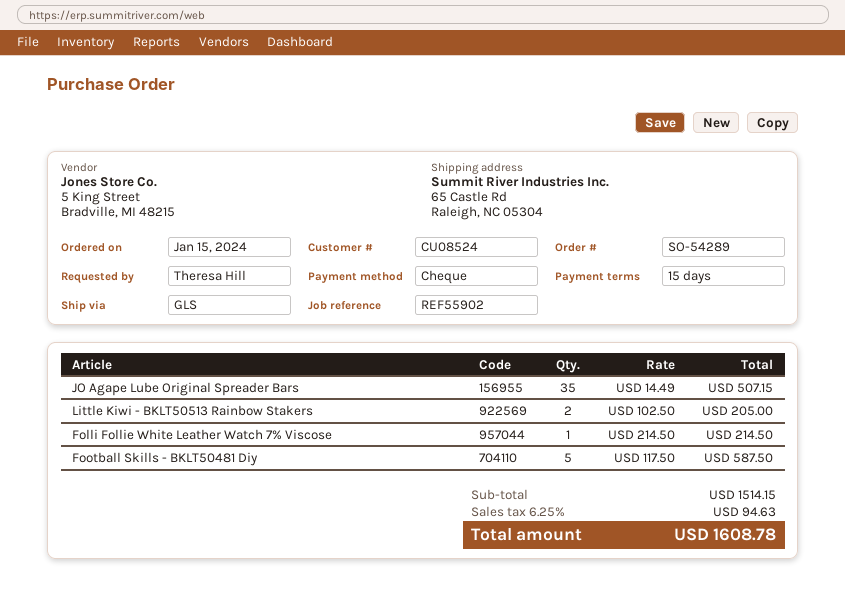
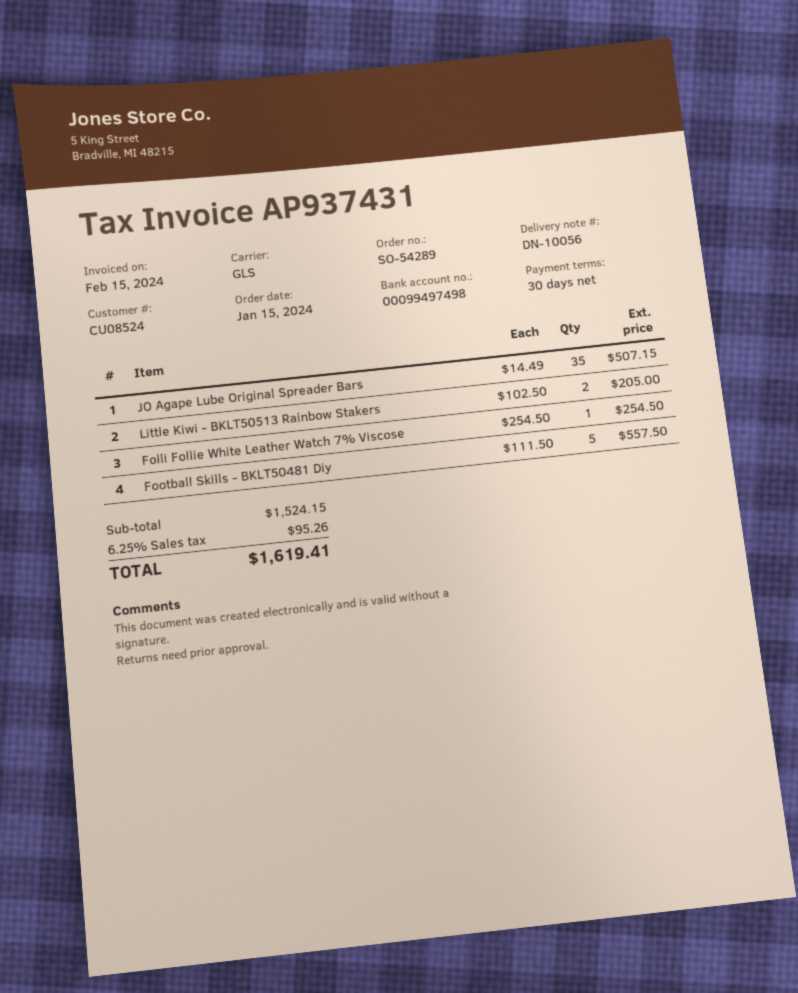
payment terms: 15 days -> 30 days
Folli Follie White Leather Watch 7% Viscose: 1 x 214.50 = 214.50 -> 1 x 254.50 = 254.50
Football Skills - BKLT50481 Diy: 5 x 117.50 = 587.50 -> 5 x 111.50 = 557.50
subtotal: 1514.15 -> 1524.15
tax: 6.25% = 94.63 -> 6.25% = 95.26
total: 1608.78 -> 1619.41

